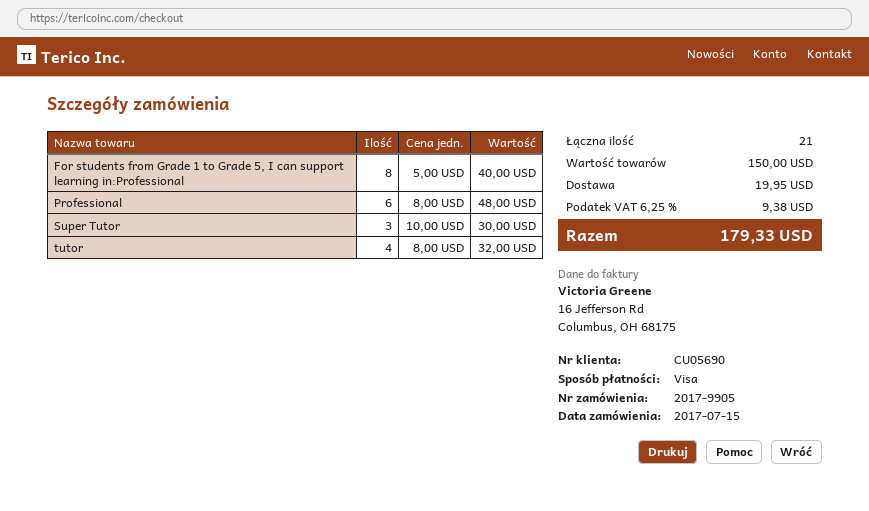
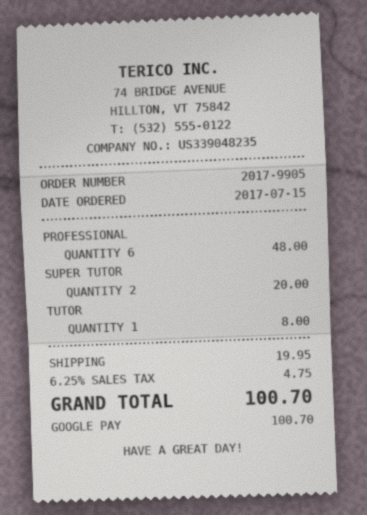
payment method: Visa -> Google Pay
For students from Grade 1 to Grade 5, I can support learning in:Professional: 8 for 40.00 -> none
Super Tutor: 3 for 30.00 -> 2 for 20.00
tutor: 4 for 32.00 -> 1 for 8.00
tax: 6.25% = 9.38 -> 6.25% = 4.75
total: 179.33 -> 100.70

